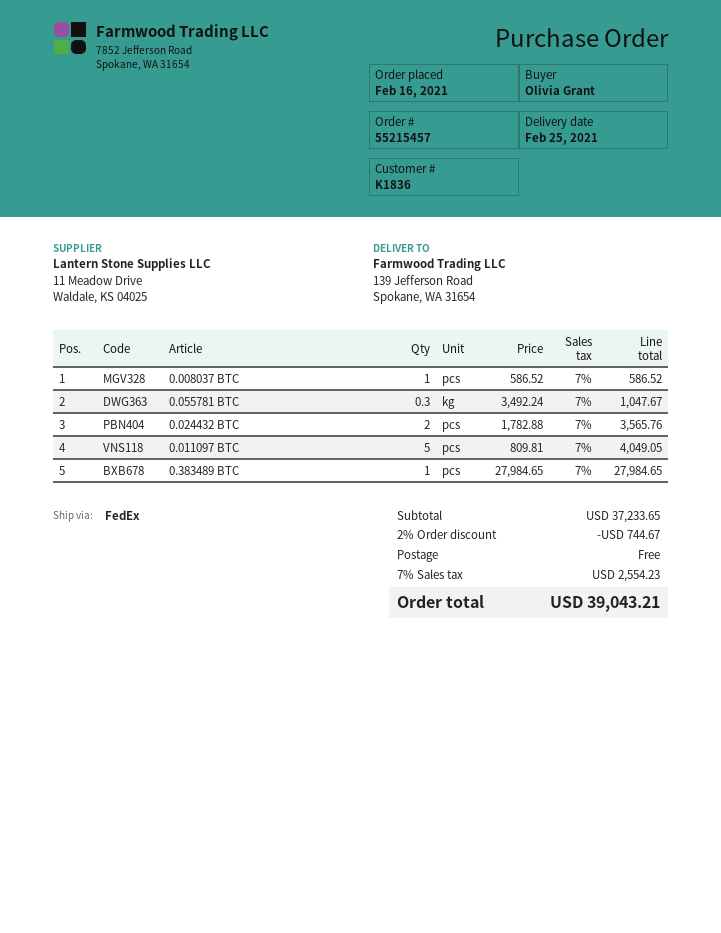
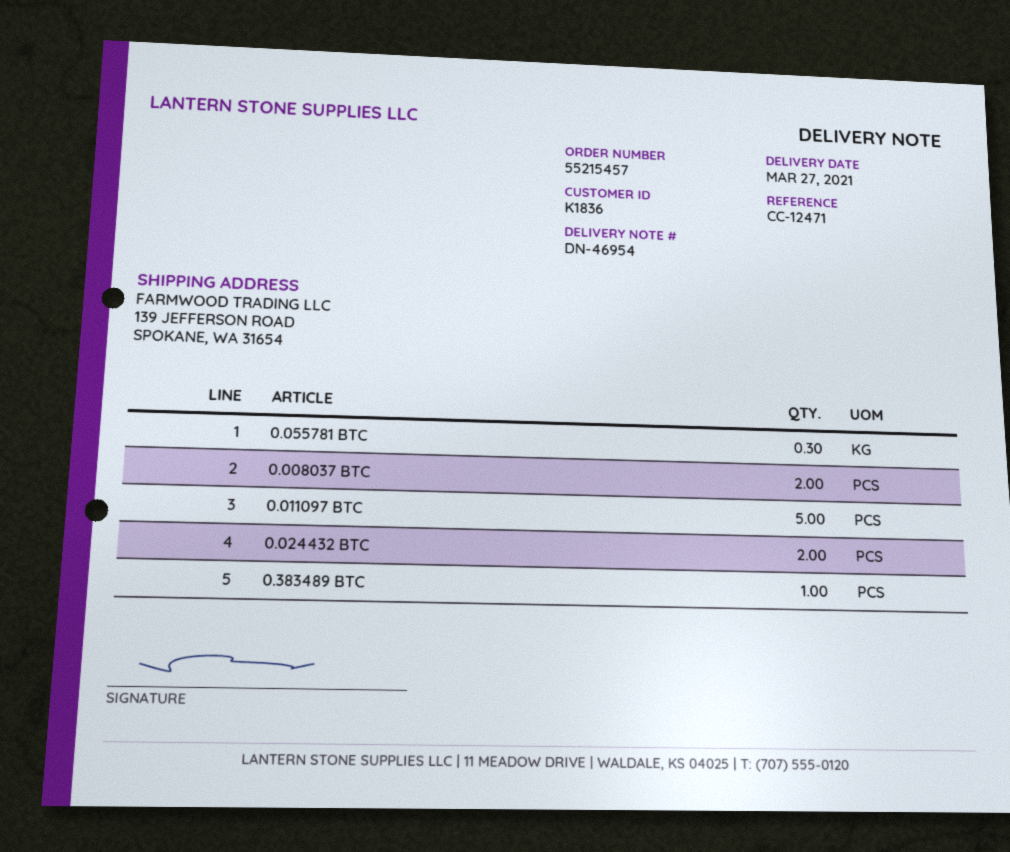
delivery date: 2021-02-25 -> 2021-03-27
0.008037 BTC: 1 -> 2

